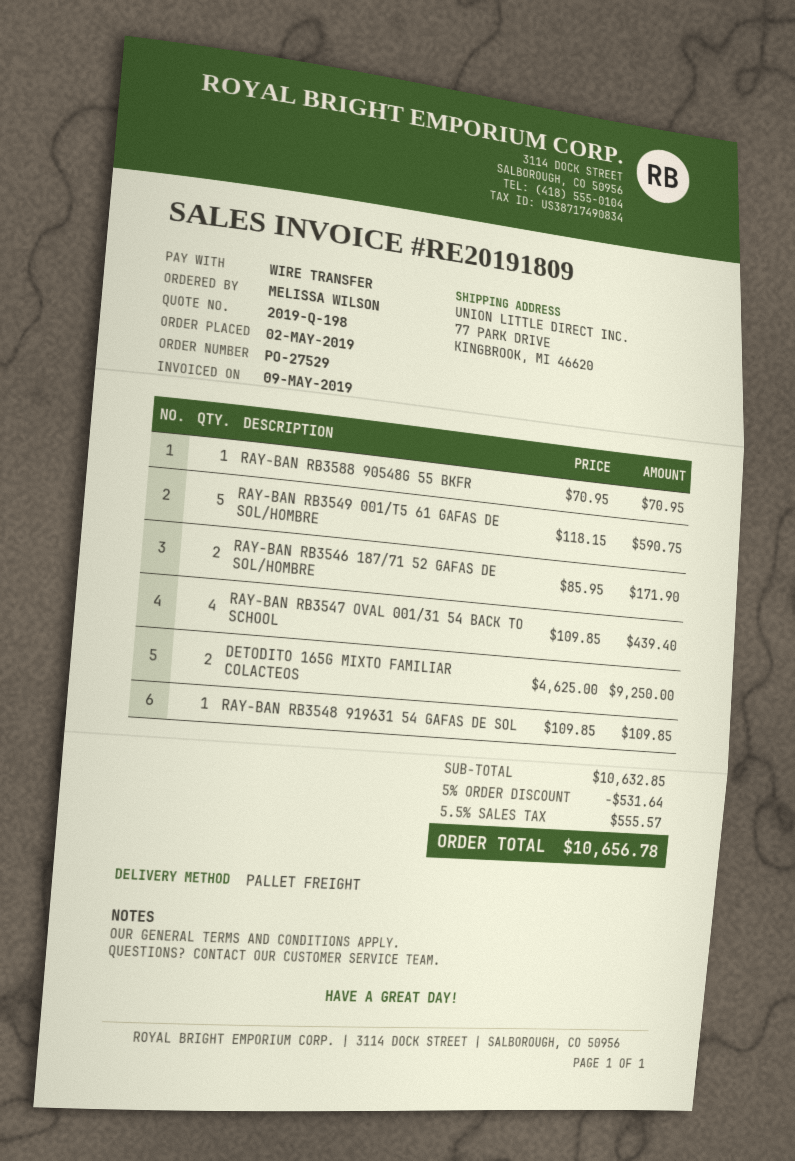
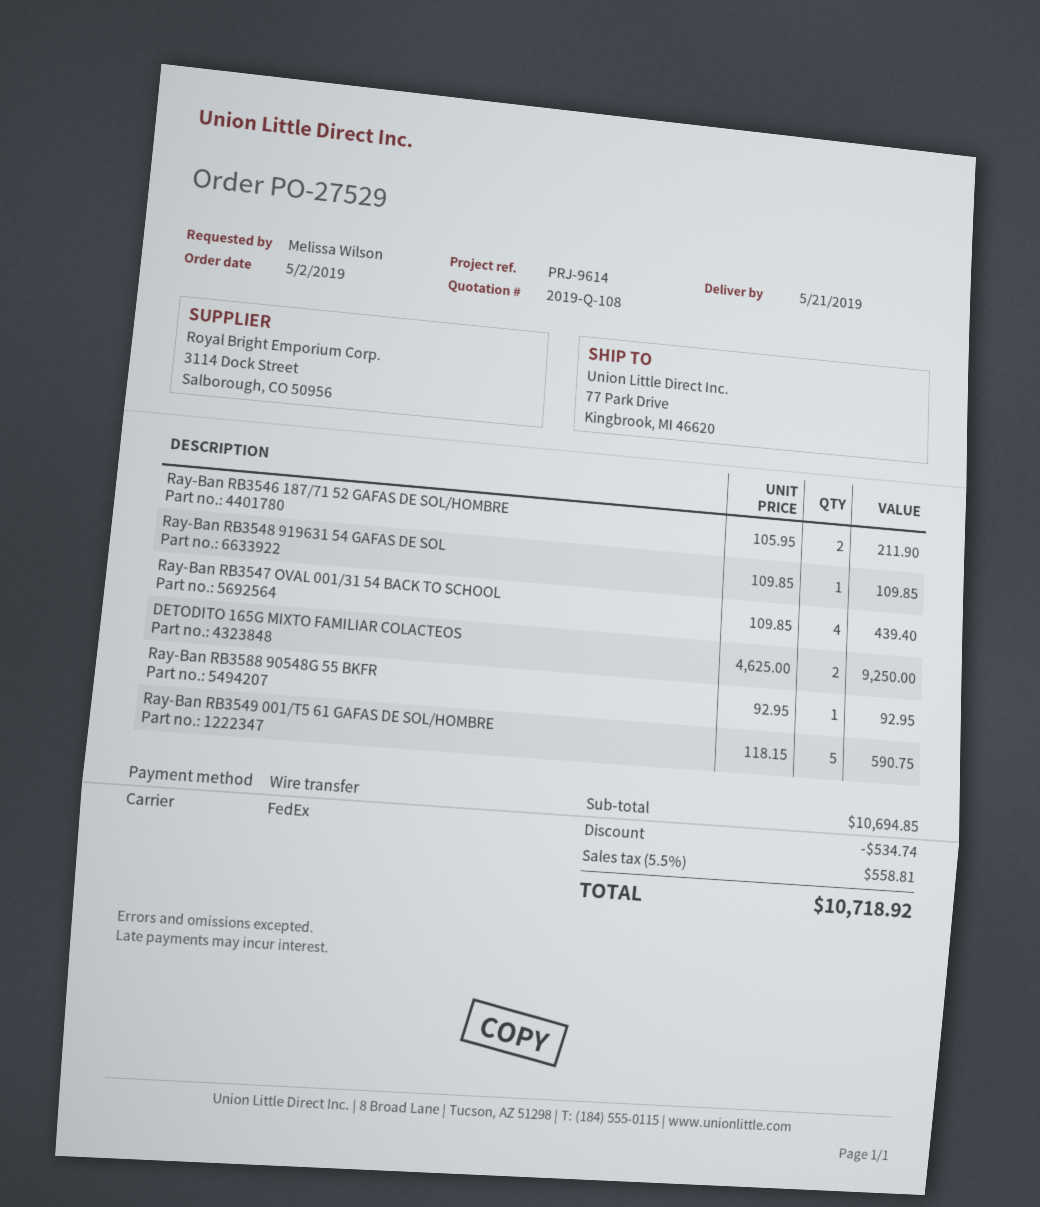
quote number: 2019-Q-198 -> 2019-Q-108
shipping method: pallet freight -> FedEx
RAY-BAN RB3588 90548G 55 BKFR: 1 x 70.95 = 70.95 -> 1 x 92.95 = 92.95
RAY-BAN RB3546 187/71 52 GAFAS DE SOL/HOMBRE: 2 x 85.95 = 171.90 -> 2 x 105.95 = 211.90
subtotal: 10632.85 -> 10694.85
discount: 531.64 -> 534.74
tax: 5.5% = 555.57 -> 5.5% = 558.81
total: 10656.78 -> 10718.92

